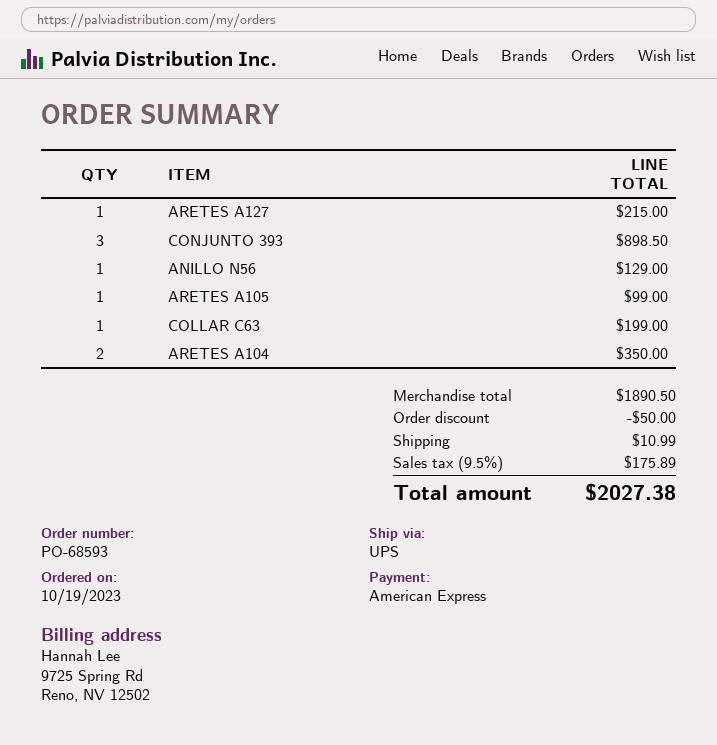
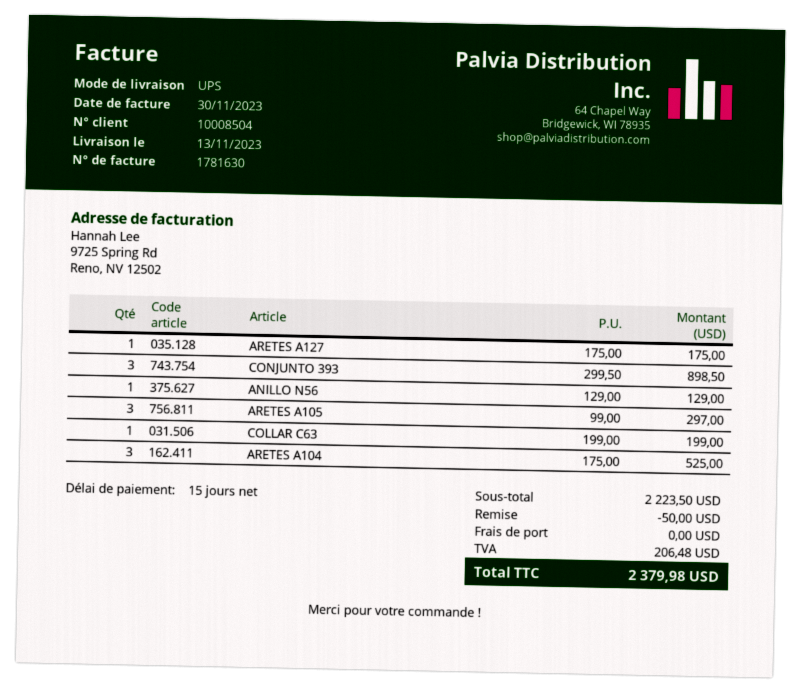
ARETES A127: 1 for 215.00 -> 1 for 175.00
ARETES A105: 1 for 99.00 -> 3 for 297.00
ARETES A104: 2 for 350.00 -> 3 for 525.00
subtotal: 1890.50 -> 2223.50
shipping: 10.99 -> 0.00
tax: 175.89 -> 206.48
total: 2027.38 -> 2379.98

